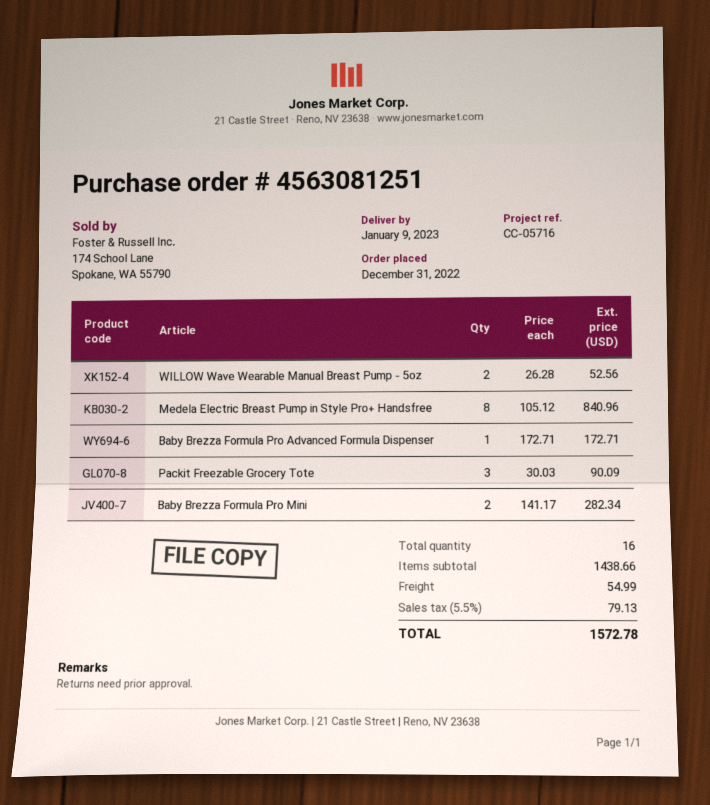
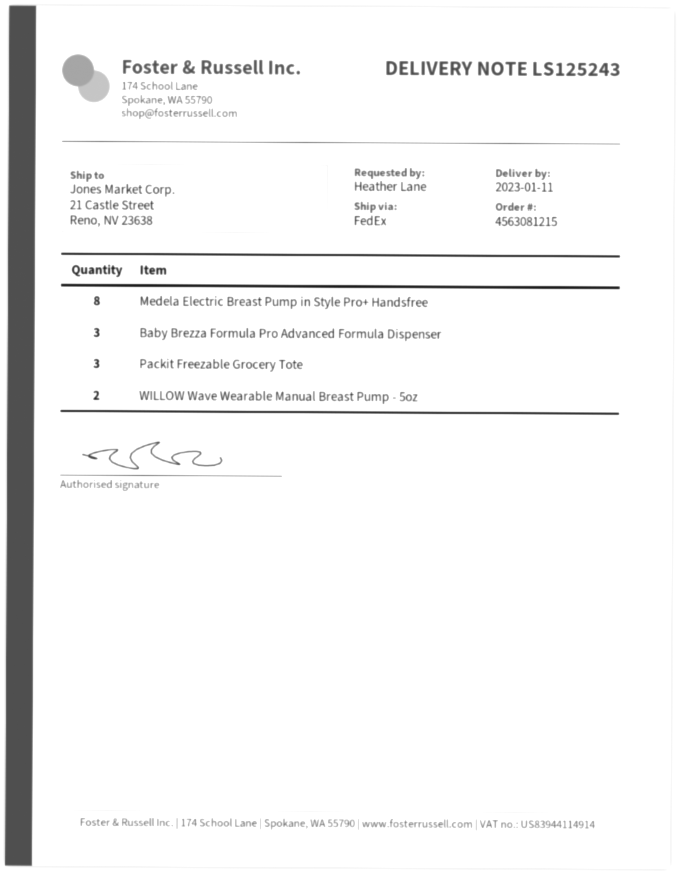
order number: 4563081251 -> 4563081215
delivery date: 2023-01-09 -> 2023-01-11
Baby Brezza Formula Pro Advanced Formula Dispenser: 1 -> 3
Baby Brezza Formula Pro Mini: 2 -> none

